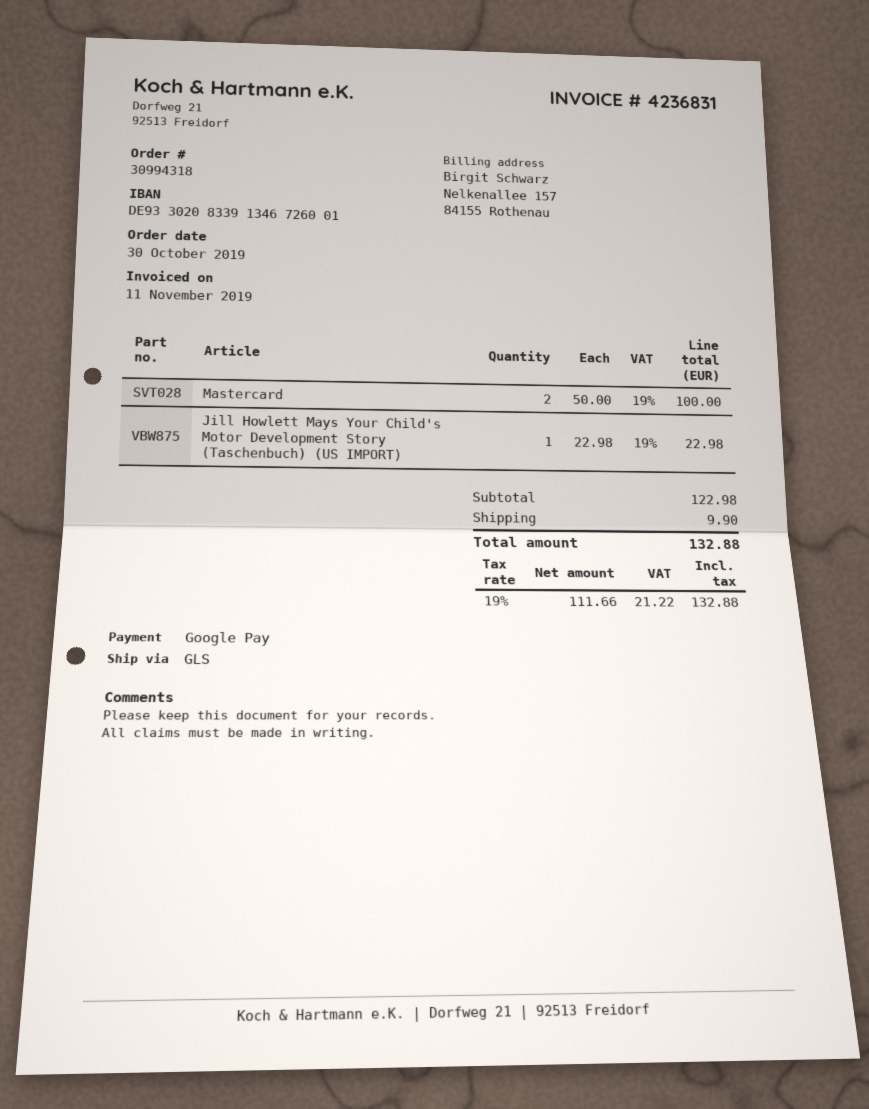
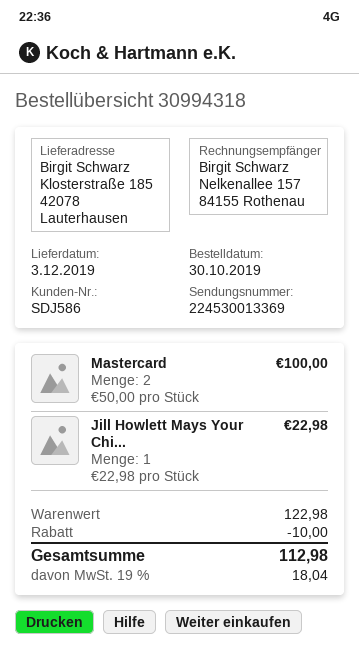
discount: none -> 10.00
shipping: 9.90 -> none
tax: 19% = 21.22 -> 19% = 18.04
total: 132.88 -> 112.98

